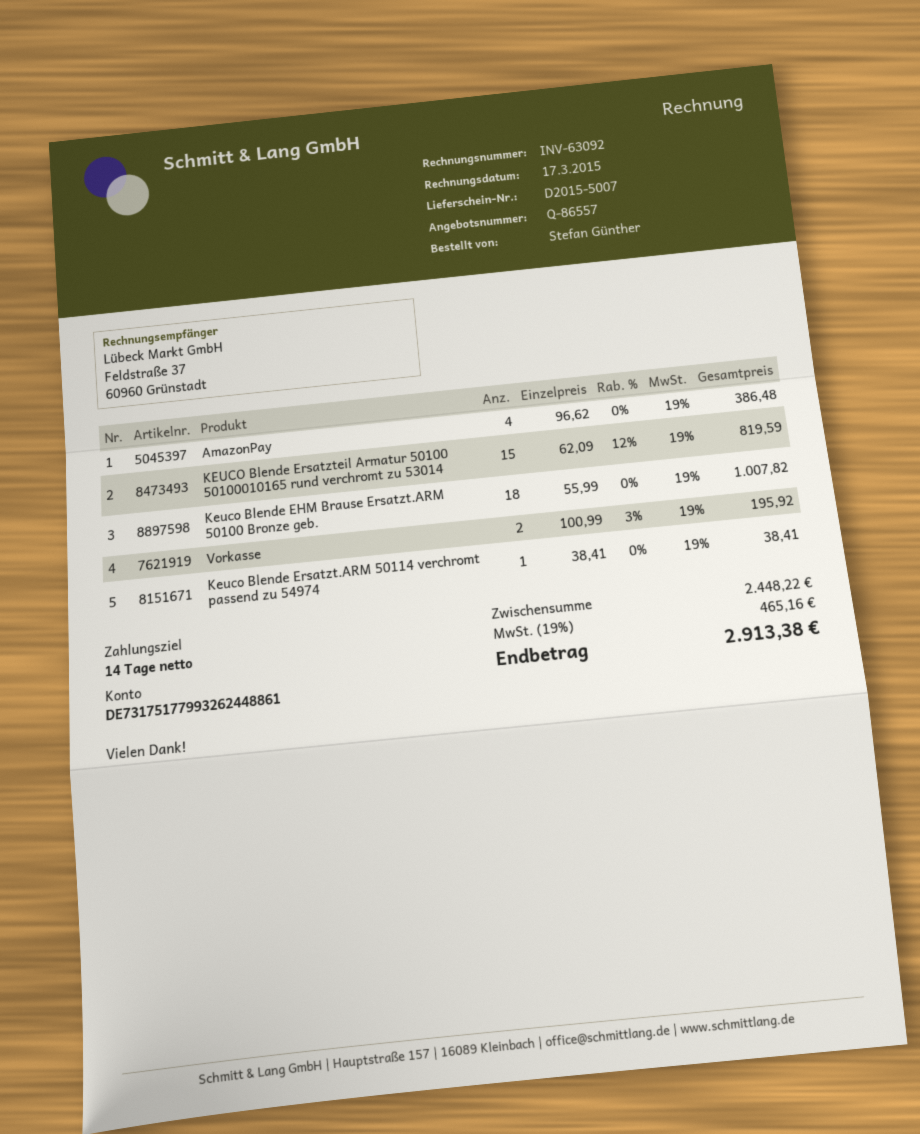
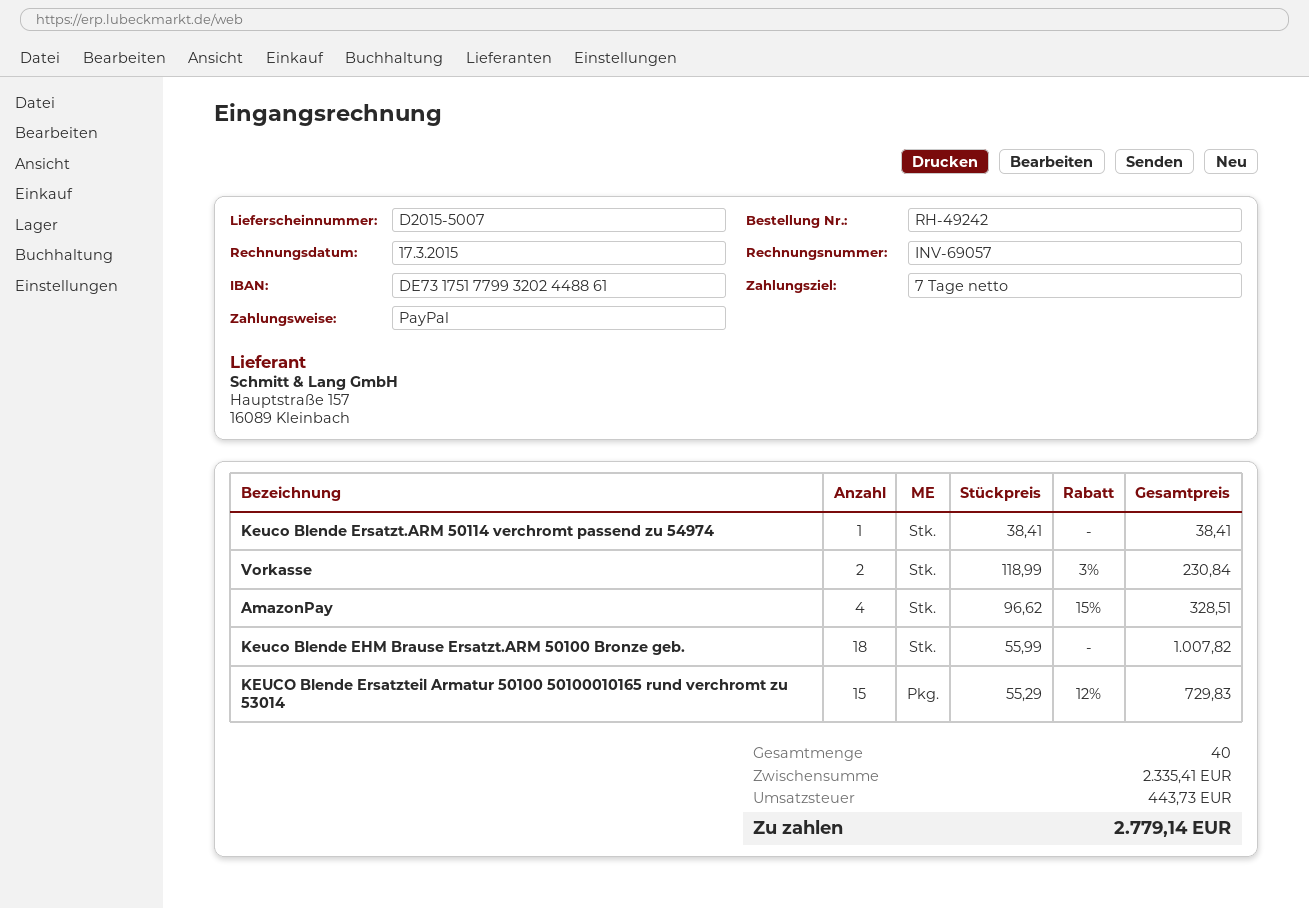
invoice number: INV-63092 -> INV-69057
payment terms: 14 days -> 7 days
bank account: DE73175177993262448861 -> DE73175177993202448861
AmazonPay: 4 x 96.62 = 386.48 -> 4 x 96.62 - 15% = 328.51
KEUCO Blende Ersatzteil Armatur 50100 50100010165 rund verchromt zu 53014: 15 x 62.09 - 12% = 819.59 -> 15 x 55.29 - 12% = 729.83
Vorkasse: 2 x 100.99 - 3% = 195.92 -> 2 x 118.99 - 3% = 230.84
subtotal: 2448.22 -> 2335.41
tax: 465.16 -> 443.73
total: 2913.38 -> 2779.14

